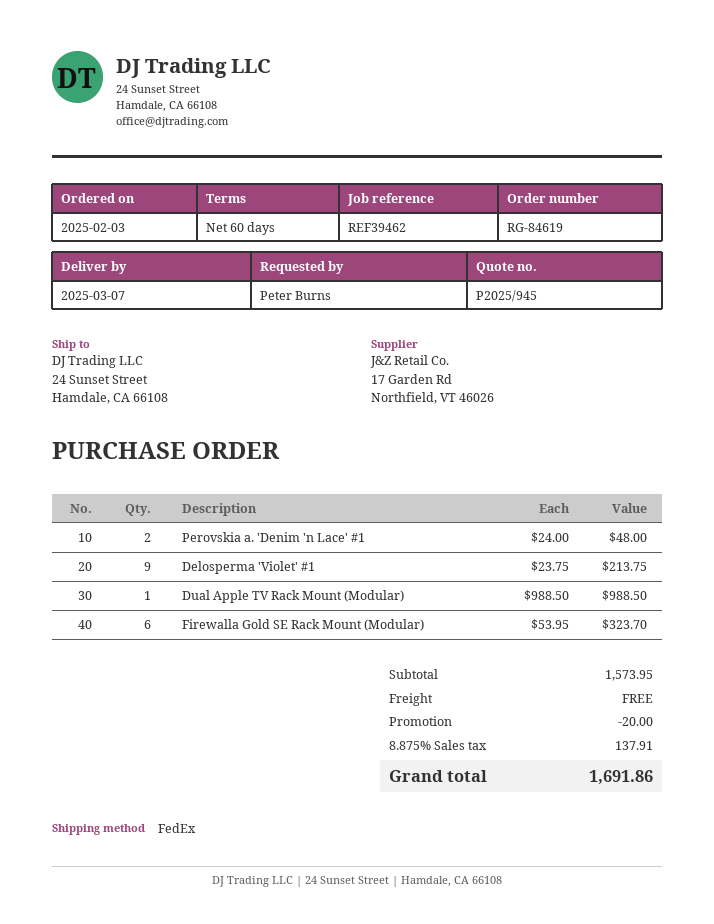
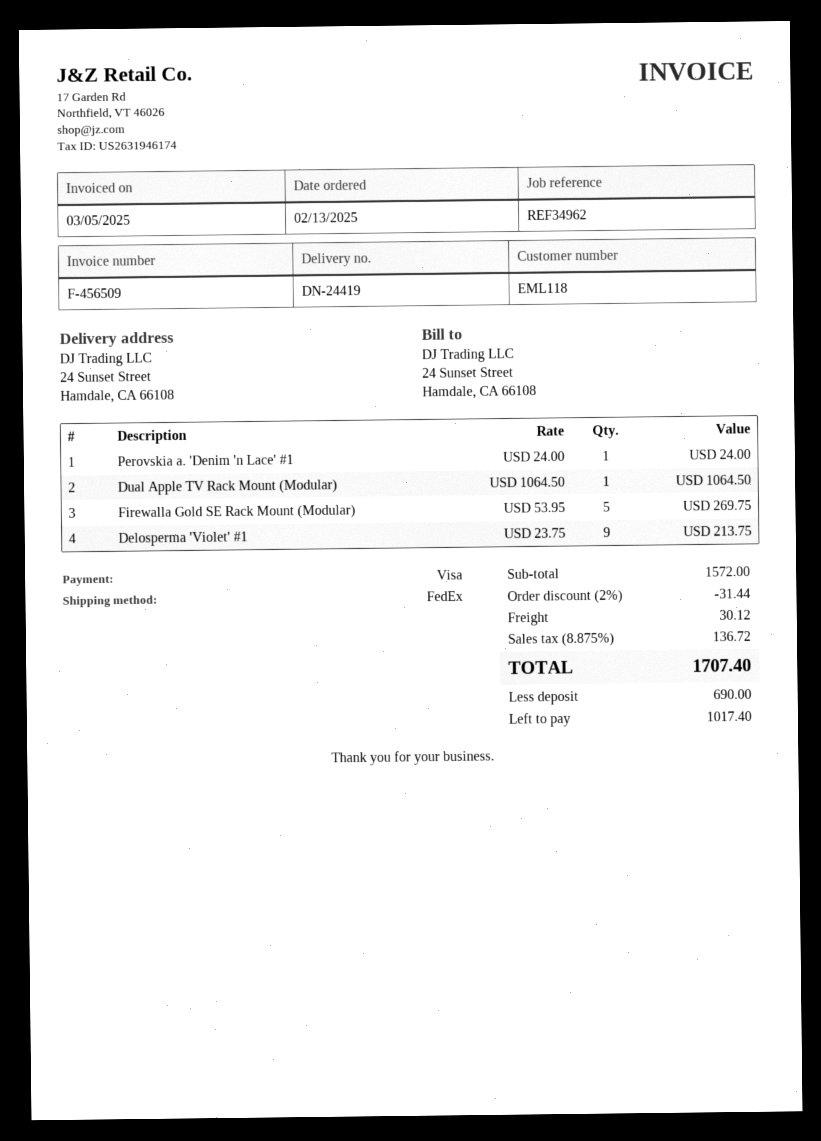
order date: 2025-02-03 -> 2025-02-13
reference: REF39462 -> REF34962
Perovskia a. 'Denim 'n Lace' #1: 2 x 24.00 = 48.00 -> 1 x 24.00 = 24.00
Dual Apple TV Rack Mount (Modular): 1 x 988.50 = 988.50 -> 1 x 1064.50 = 1064.50
Firewalla Gold SE Rack Mount (Modular): 6 x 53.95 = 323.70 -> 5 x 53.95 = 269.75
subtotal: 1573.95 -> 1572.00
discount: 20.00 -> 31.44
shipping: 0.00 -> 30.12
tax: 8.875% = 137.91 -> 8.875% = 136.72
total: 1691.86 -> 1707.40

